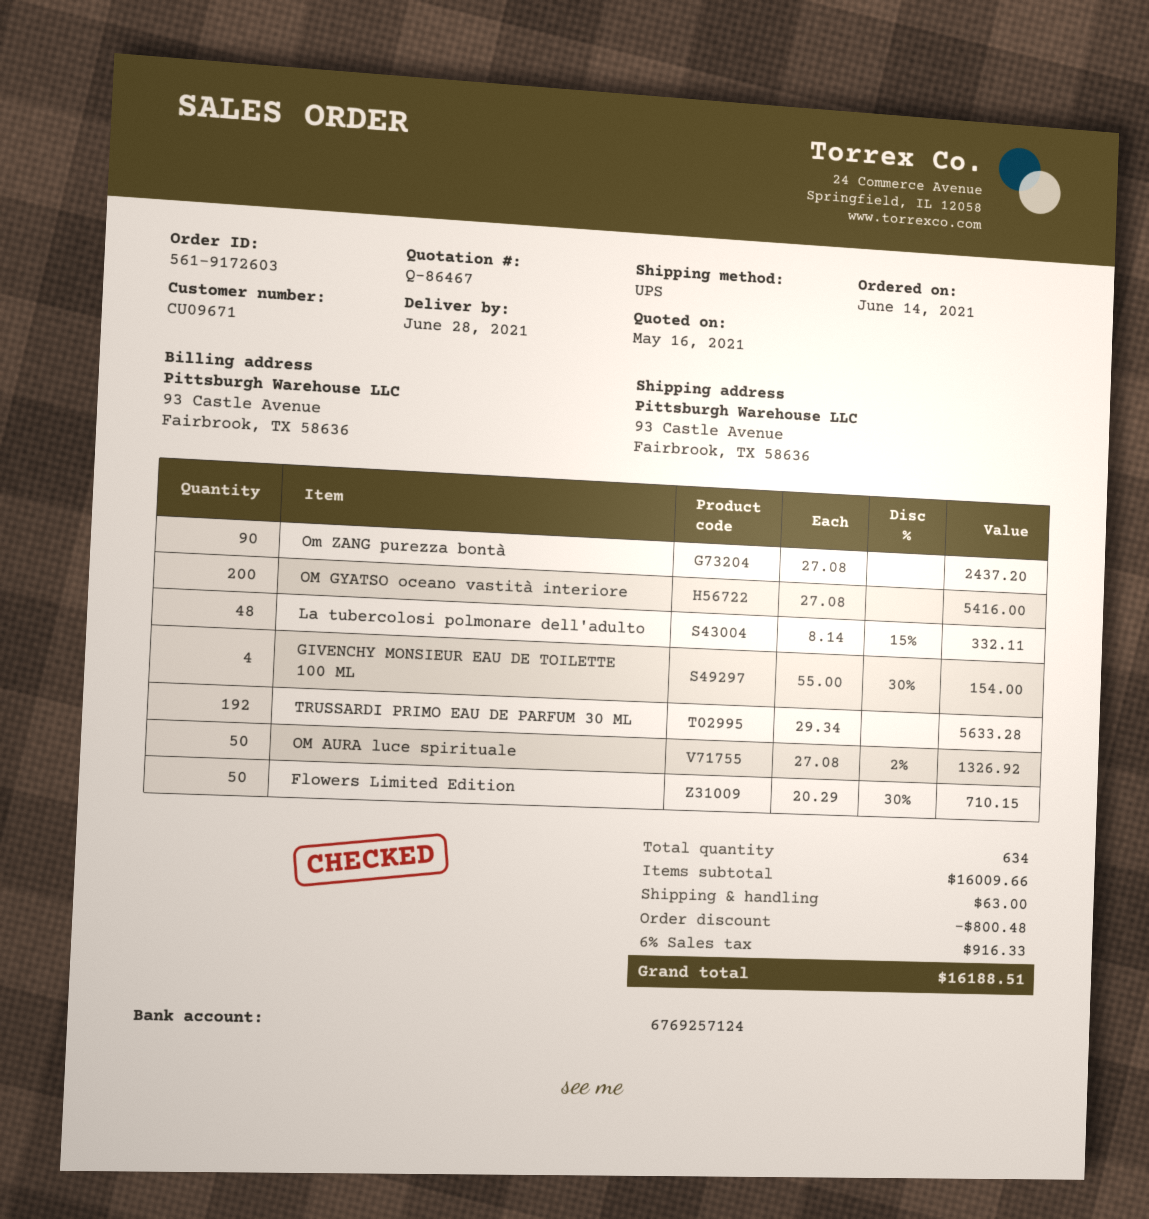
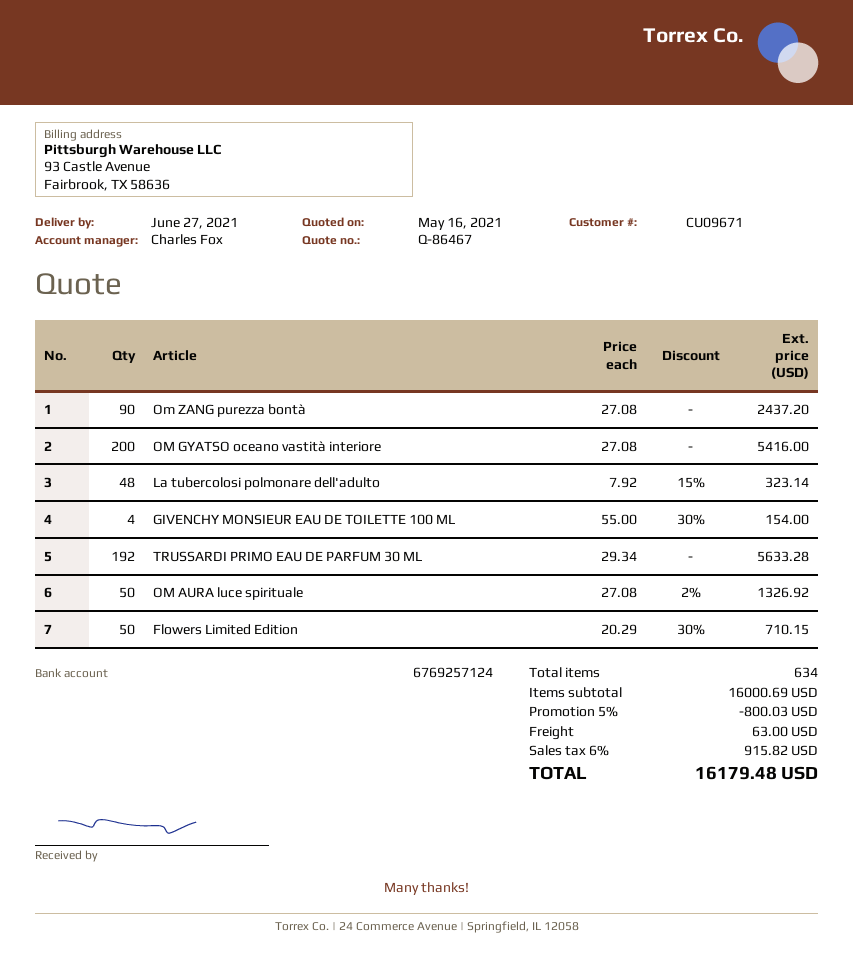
delivery date: 2021-06-28 -> 2021-06-27
La tubercolosi polmonare dell'adulto: 48 x 8.14 - 15% = 332.11 -> 48 x 7.92 - 15% = 323.14
subtotal: 16009.66 -> 16000.69
discount: 800.48 -> 800.03
tax: 6% = 916.33 -> 6% = 915.82
total: 16188.51 -> 16179.48

